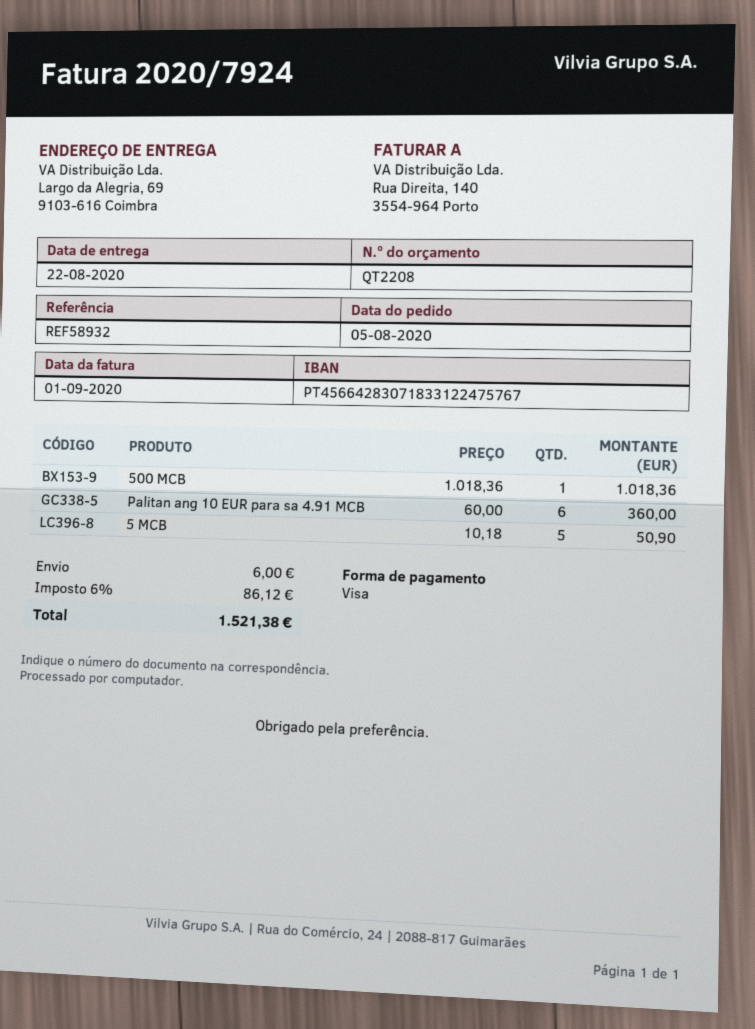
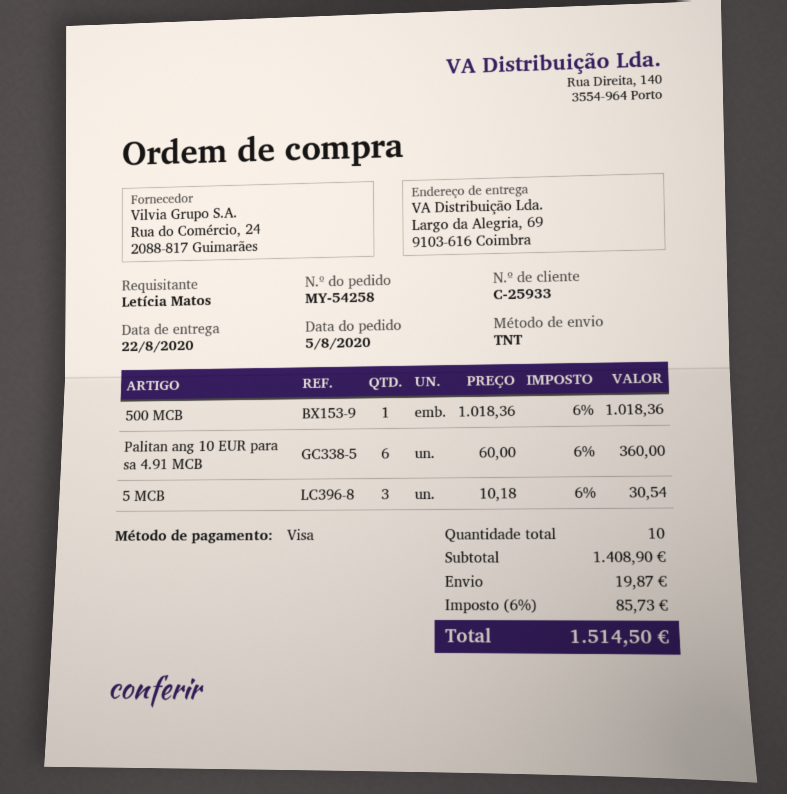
5 MCB: 5 x 10.18 = 50.90 -> 3 x 10.18 = 30.54
shipping: 6.00 -> 19.87
tax: 6% = 86.12 -> 6% = 85.73
total: 1521.38 -> 1514.50

